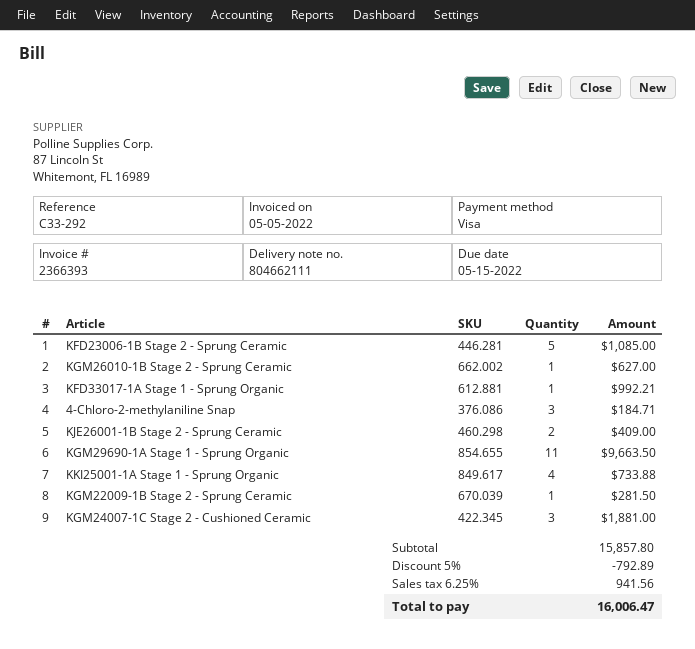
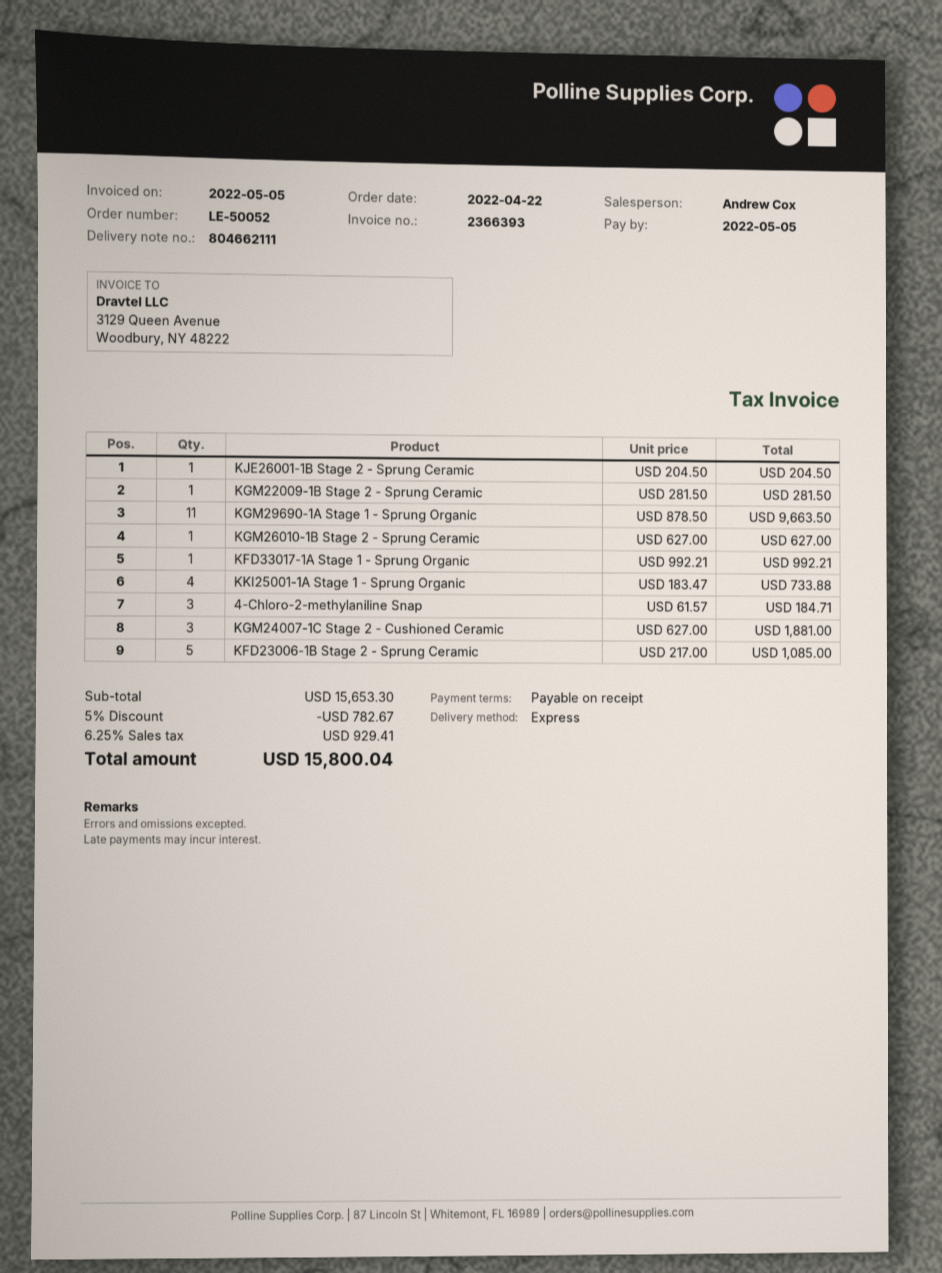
due date: 2022-05-15 -> 2022-05-05
KJE26001-1B Stage 2 - Sprung Ceramic: 2 for 409.00 -> 1 for 204.50
subtotal: 15857.80 -> 15653.30
discount: 5% = 792.89 -> 5% = 782.67
tax: 6.25% = 941.56 -> 6.25% = 929.41
total: 16006.47 -> 15800.04

